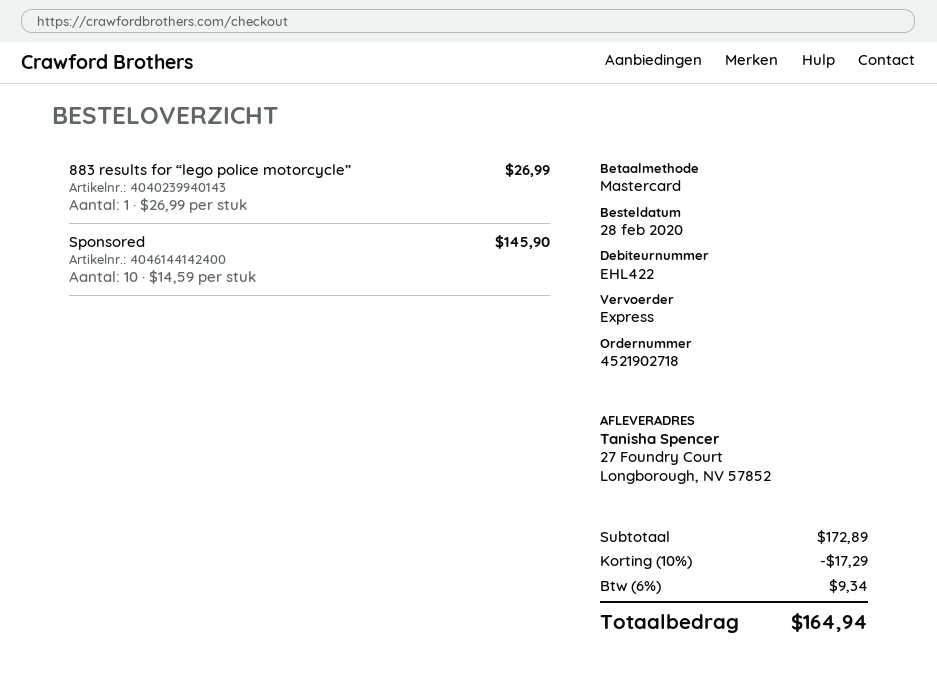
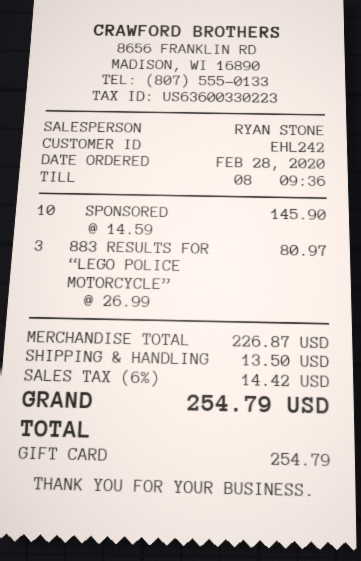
customer number: EHL422 -> EHL242
payment method: Mastercard -> gift card
883 results for “lego police motorcycle”: 1 x 26.99 = 26.99 -> 3 x 26.99 = 80.97
subtotal: 172.89 -> 226.87
discount: 10% = 17.29 -> none
shipping: none -> 13.50
tax: 6% = 9.34 -> 6% = 14.42
total: 164.94 -> 254.79

